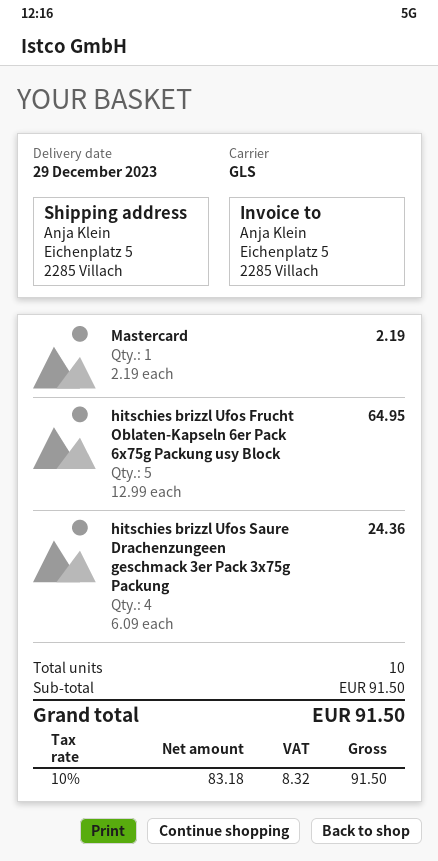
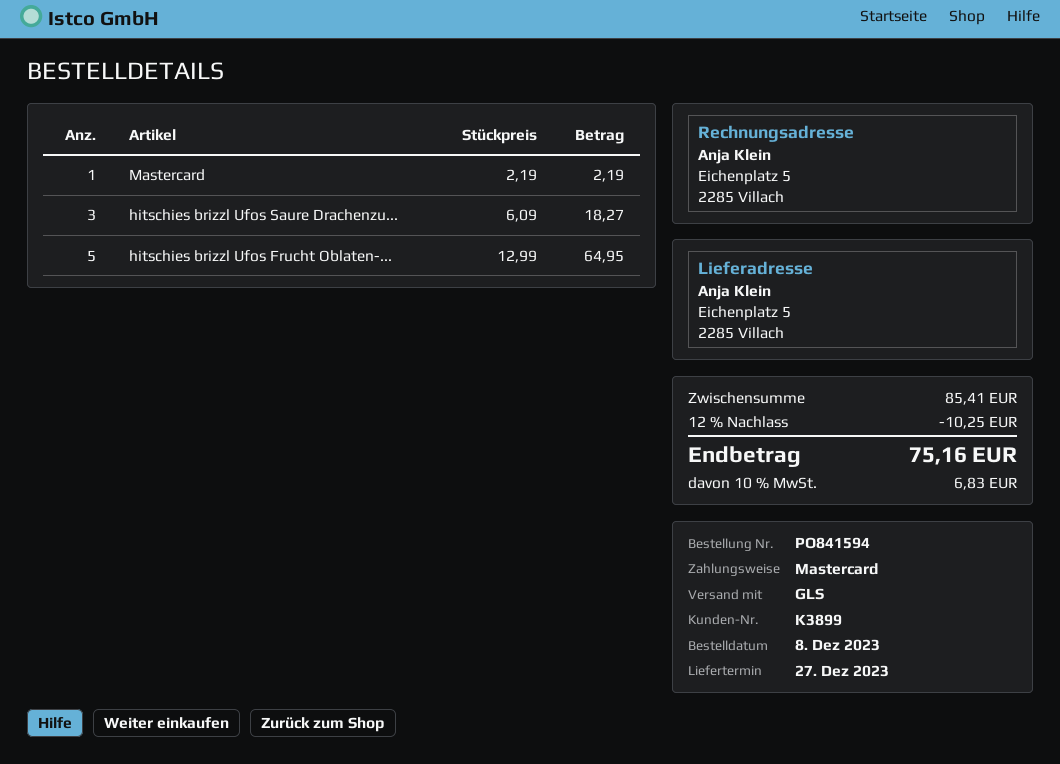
delivery date: 2023-12-29 -> 2023-12-27
hitschies brizzl Ufos Saure Drachenzungeen geschmack 3er Pack 3x75g Packung: 4 x 6.09 = 24.36 -> 3 x 6.09 = 18.27
subtotal: 91.50 -> 85.41
discount: none -> 12% = 10.25
tax: 10% = 8.32 -> 10% = 6.83
total: 91.50 -> 75.16

